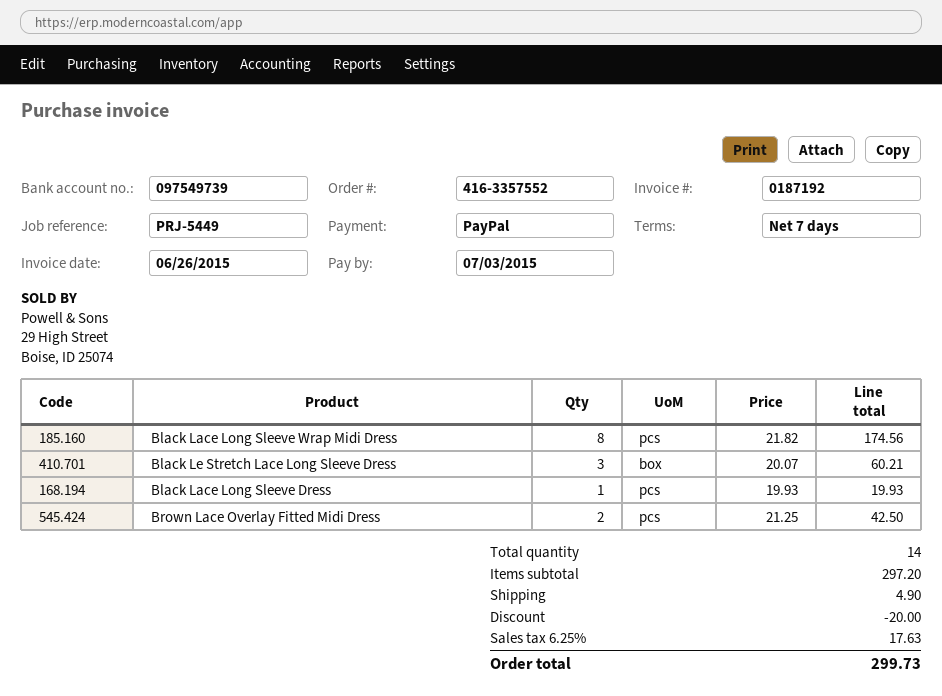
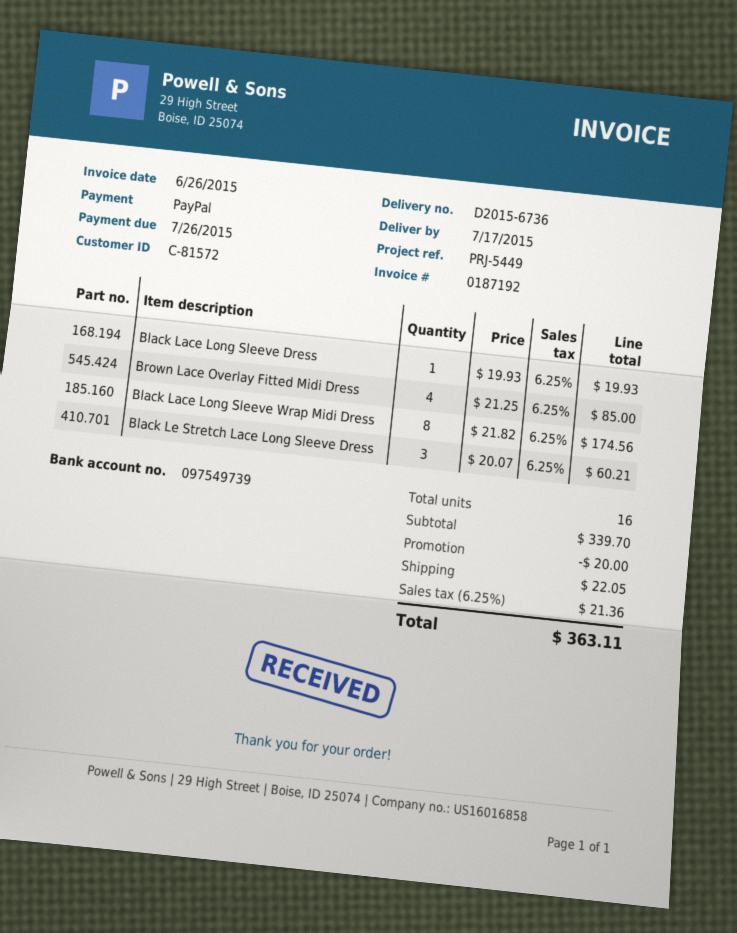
due date: 2015-07-03 -> 2015-07-26
Brown Lace Overlay Fitted Midi Dress: 2 x 21.25 = 42.50 -> 4 x 21.25 = 85.00
total quantity: 14 -> 16
subtotal: 297.20 -> 339.70
shipping: 4.90 -> 22.05
tax: 6.25% = 17.63 -> 6.25% = 21.36
total: 299.73 -> 363.11

